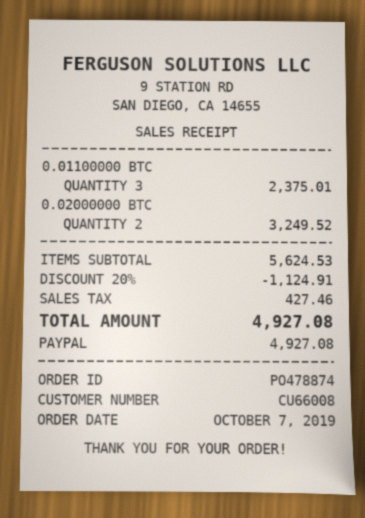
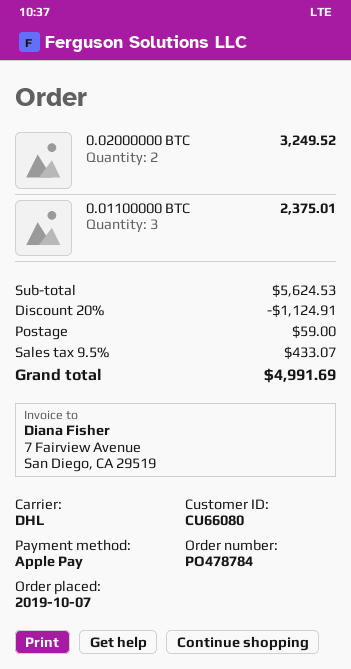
order number: PO478874 -> PO478784
customer number: CU66008 -> CU66080
payment method: PayPal -> Apple Pay
shipping: none -> 59.00
tax: 427.46 -> 433.07
total: 4927.08 -> 4991.69

